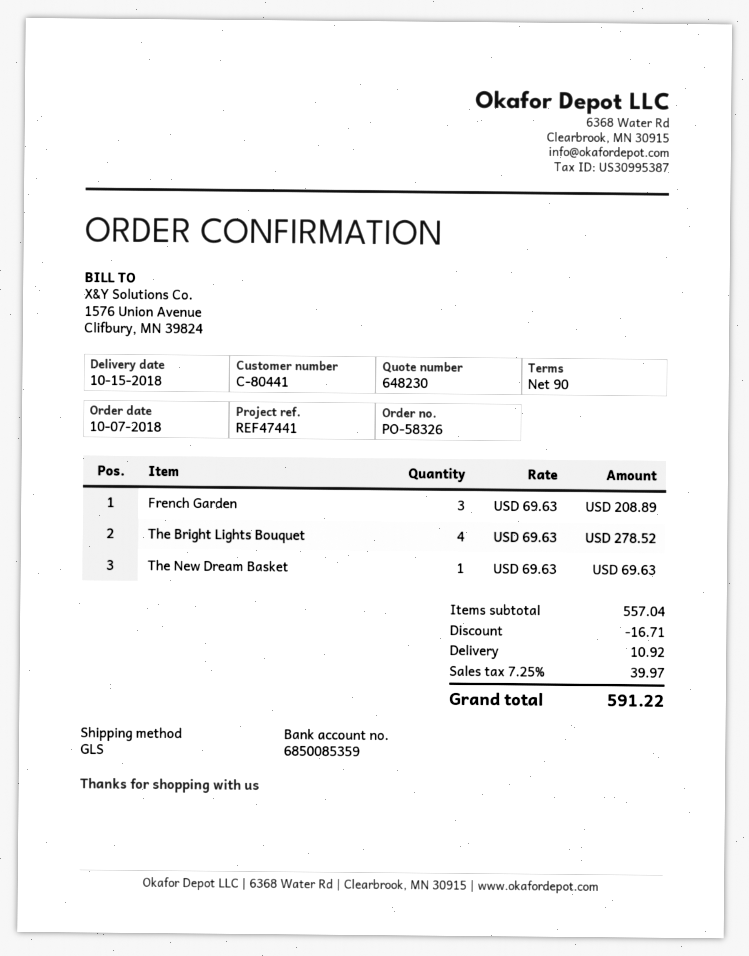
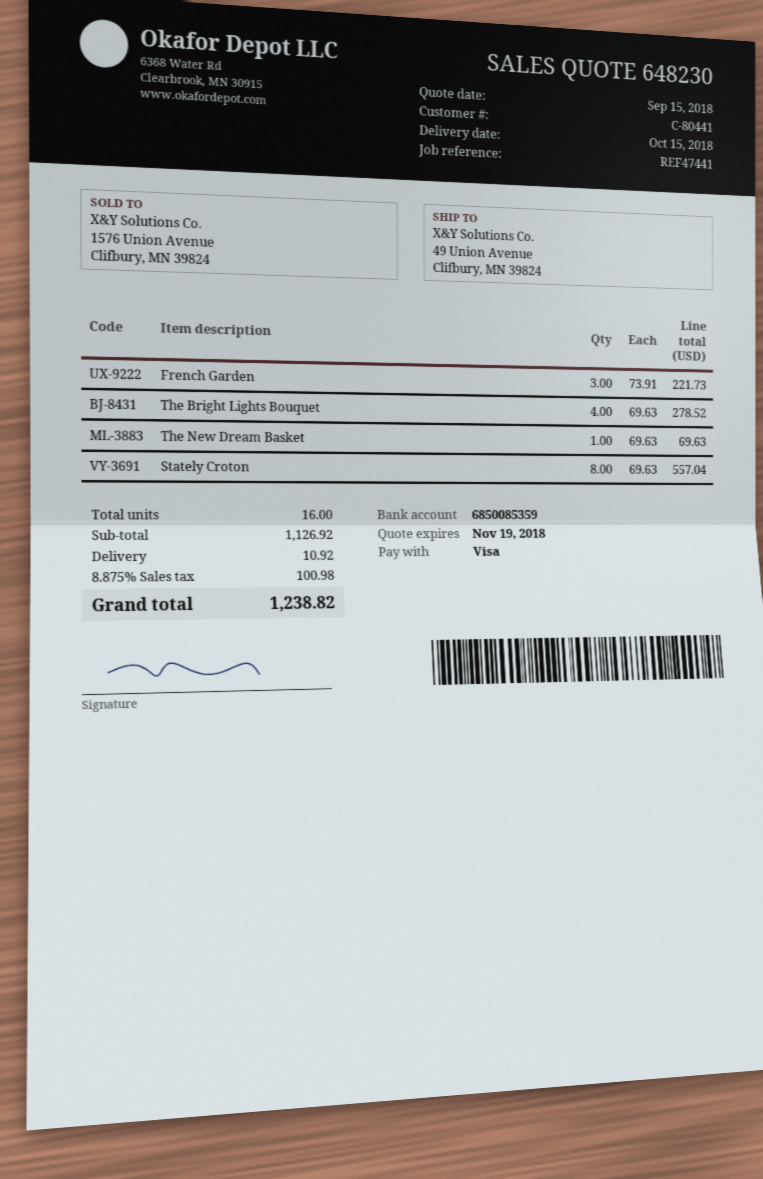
French Garden: 3 x 69.63 = 208.89 -> 3 x 73.91 = 221.73
Stately Croton: none -> 8 x 69.63 = 557.04
subtotal: 557.04 -> 1126.92
discount: 16.71 -> none
tax: 7.25% = 39.97 -> 8.875% = 100.98
total: 591.22 -> 1238.82

